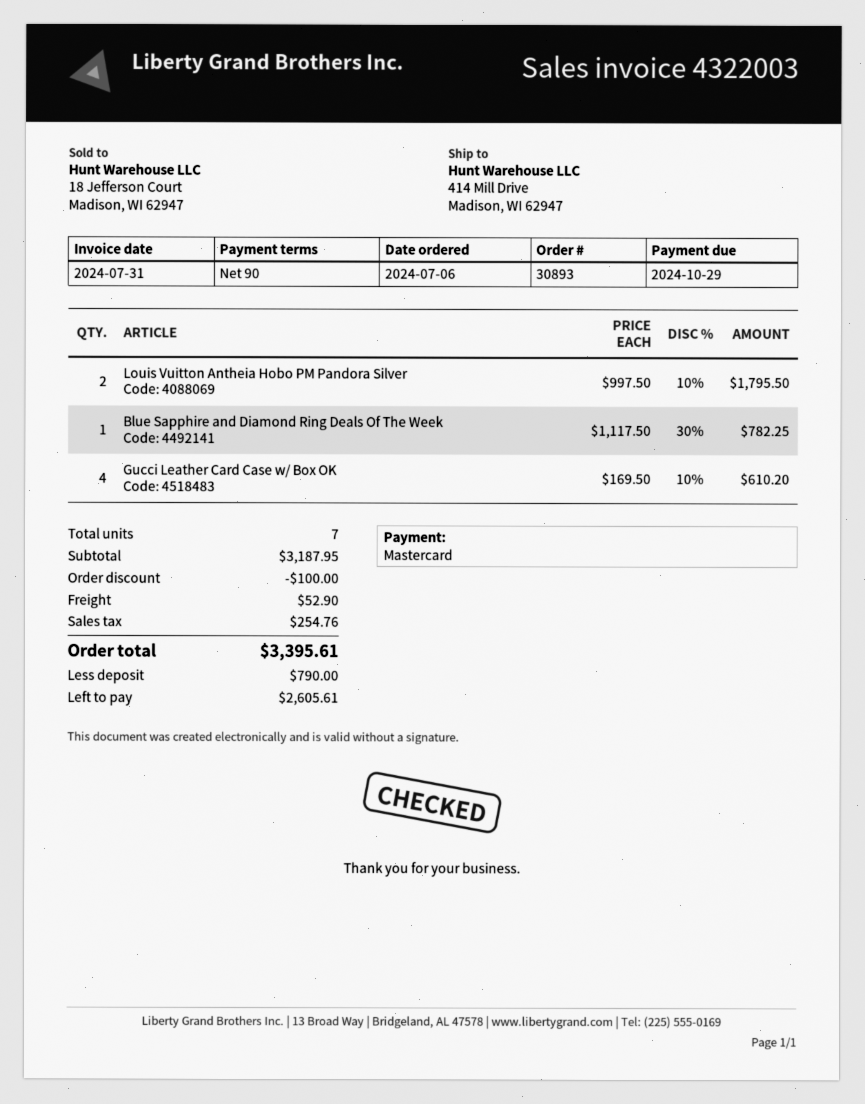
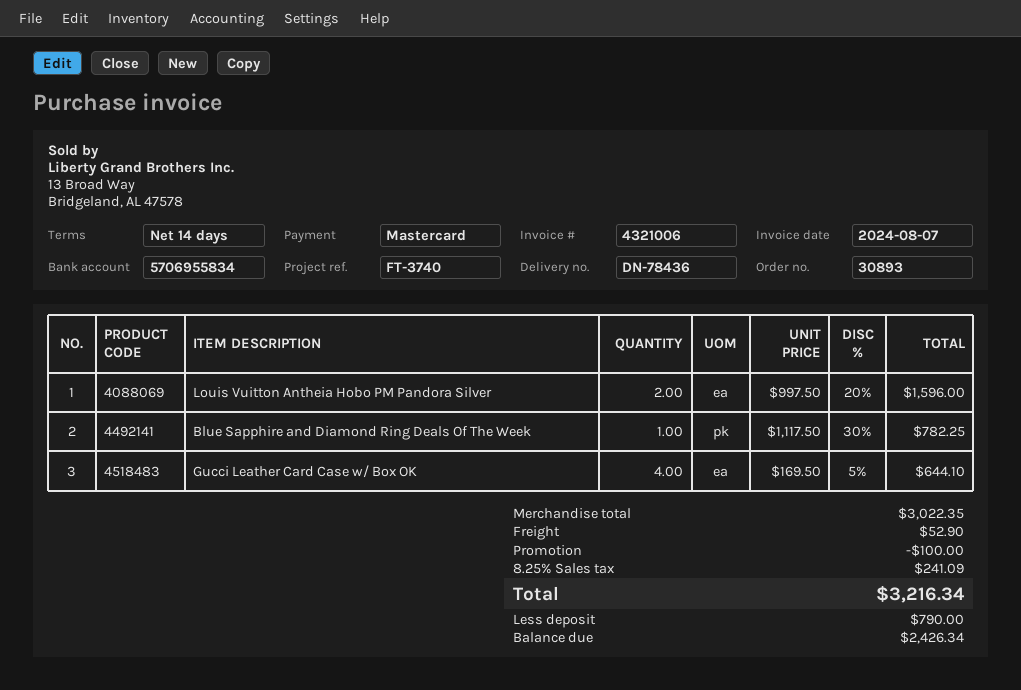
invoice number: 4322003 -> 4321006
invoice date: 2024-07-31 -> 2024-08-07
payment terms: 90 days -> 14 days
Louis Vuitton Antheia Hobo PM Pandora Silver: 2 x 997.50 - 10% = 1795.50 -> 2 x 997.50 - 20% = 1596.00
Gucci Leather Card Case w/ Box OK: 4 x 169.50 - 10% = 610.20 -> 4 x 169.50 - 5% = 644.10
subtotal: 3187.95 -> 3022.35
tax: 254.76 -> 241.09
total: 3395.61 -> 3216.34
balance: 2605.61 -> 2426.34

